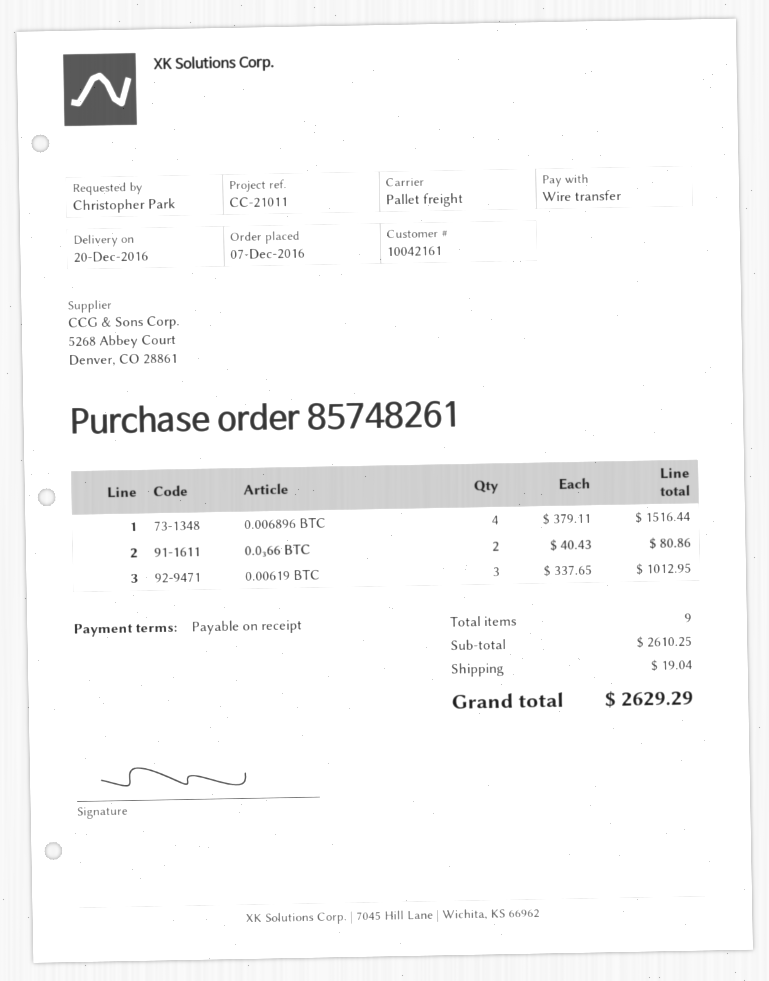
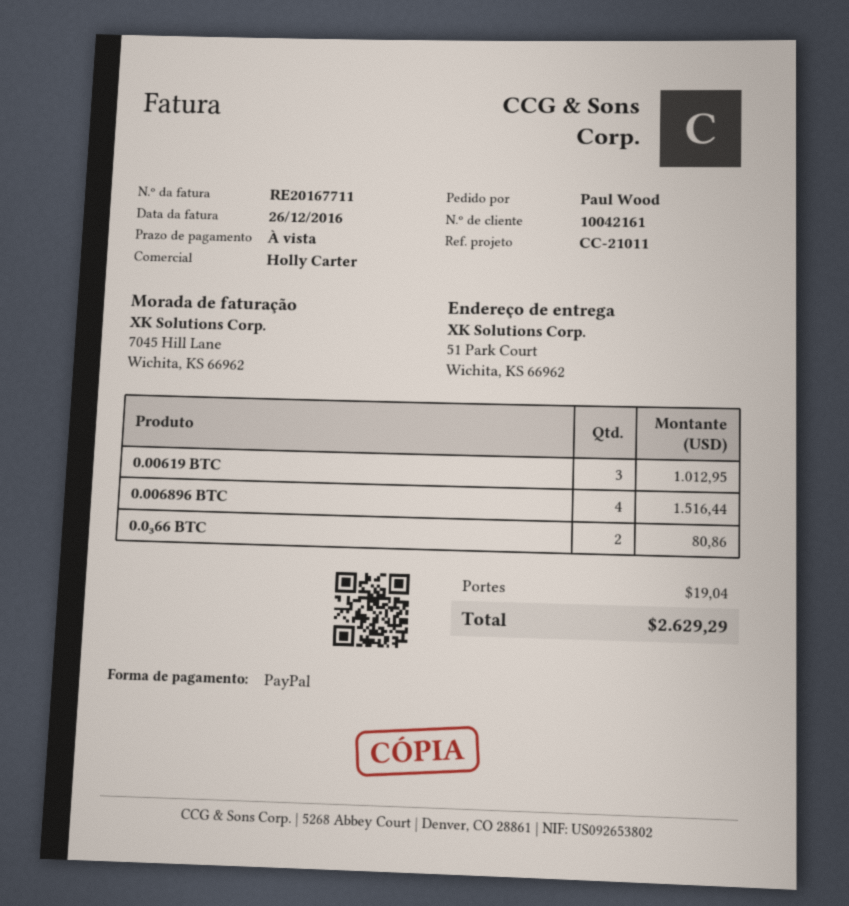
ordered by: Christopher Park -> Paul Wood
payment method: bank transfer -> PayPal

